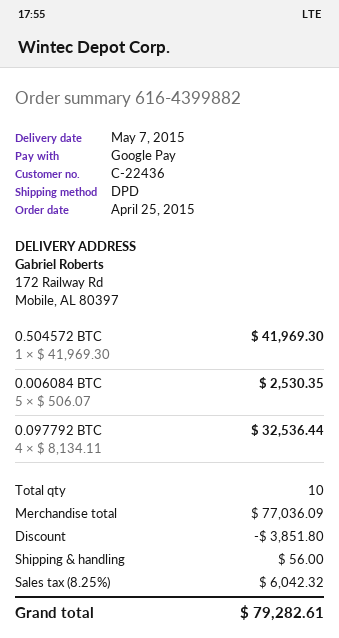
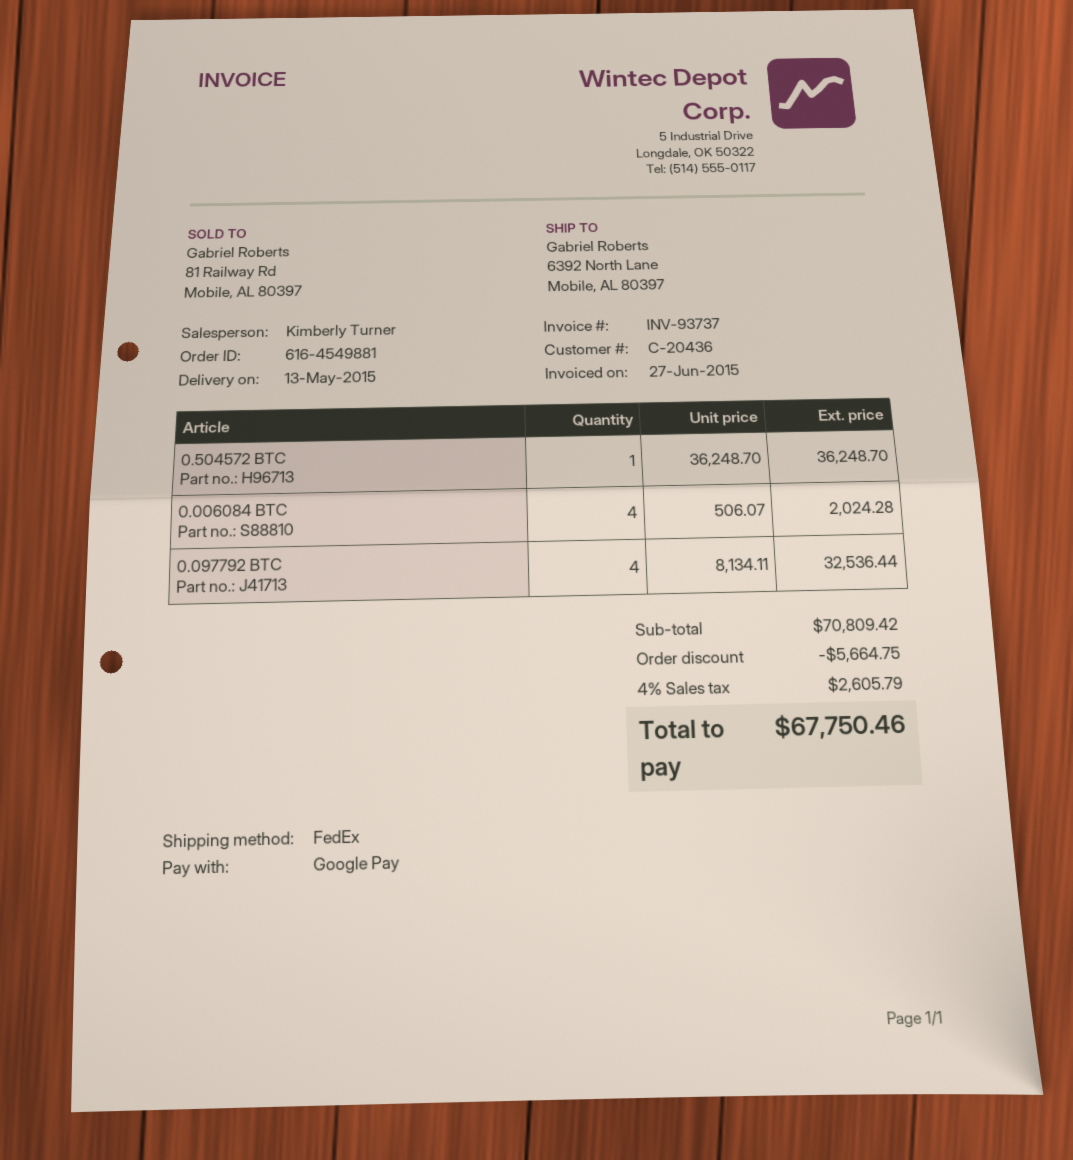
order number: 616-4399882 -> 616-4549881
delivery date: 2015-05-07 -> 2015-05-13
customer number: C-22436 -> C-20436
shipping method: DPD -> FedEx
ship to: 172 Railway Rd, Mobile, AL 80397 -> 6392 North Lane, Mobile, AL 80397
0.504572 BTC: 1 x 41969.30 = 41969.30 -> 1 x 36248.70 = 36248.70
0.006084 BTC: 5 x 506.07 = 2530.35 -> 4 x 506.07 = 2024.28
subtotal: 77036.09 -> 70809.42
discount: 3851.80 -> 5664.75
shipping: 56.00 -> none
tax: 8.25% = 6042.32 -> 4% = 2605.79
total: 79282.61 -> 67750.46

